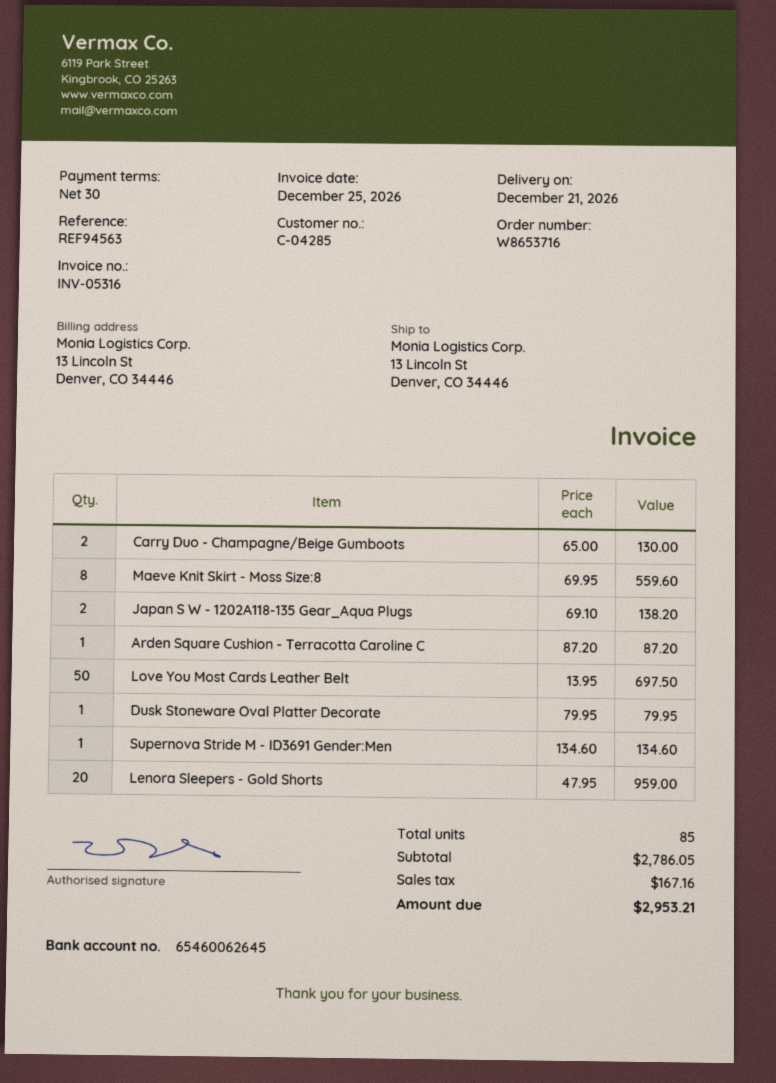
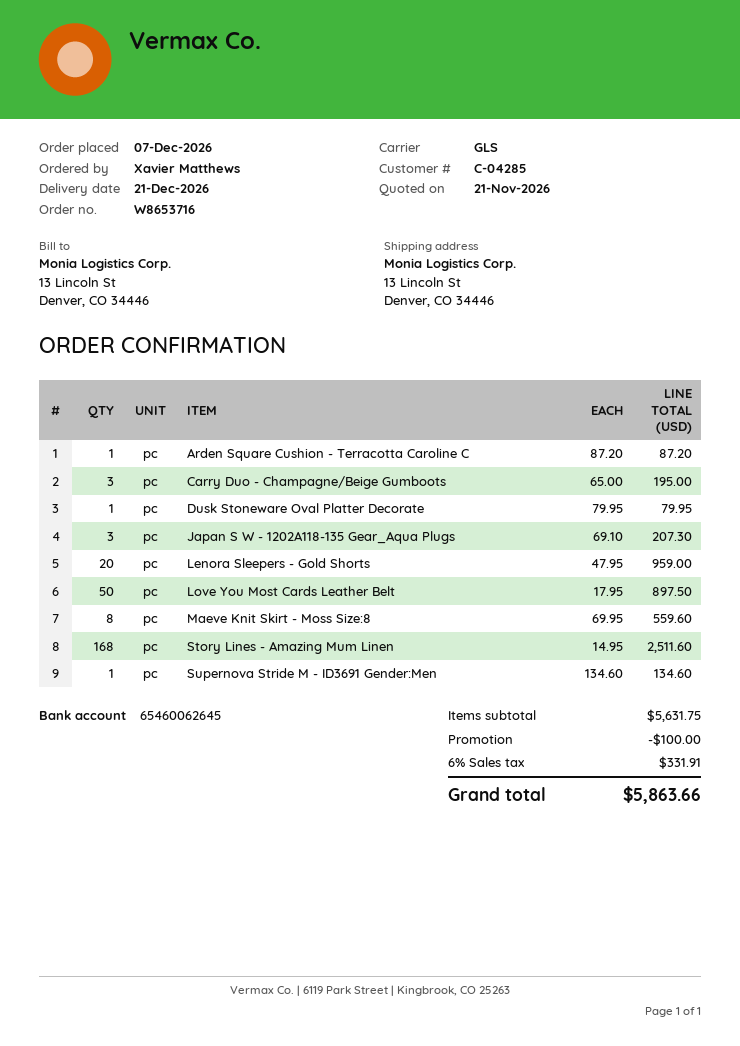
Carry Duo - Champagne/Beige Gumboots: 2 x 65.00 = 130.00 -> 3 x 65.00 = 195.00
Japan S W - 1202A118-135 Gear_Aqua Plugs: 2 x 69.10 = 138.20 -> 3 x 69.10 = 207.30
Love You Most Cards Leather Belt: 50 x 13.95 = 697.50 -> 50 x 17.95 = 897.50
Story Lines - Amazing Mum Linen: none -> 168 x 14.95 = 2511.60
subtotal: 2786.05 -> 5631.75
discount: none -> 100.00
tax: 167.16 -> 331.91
total: 2953.21 -> 5863.66

